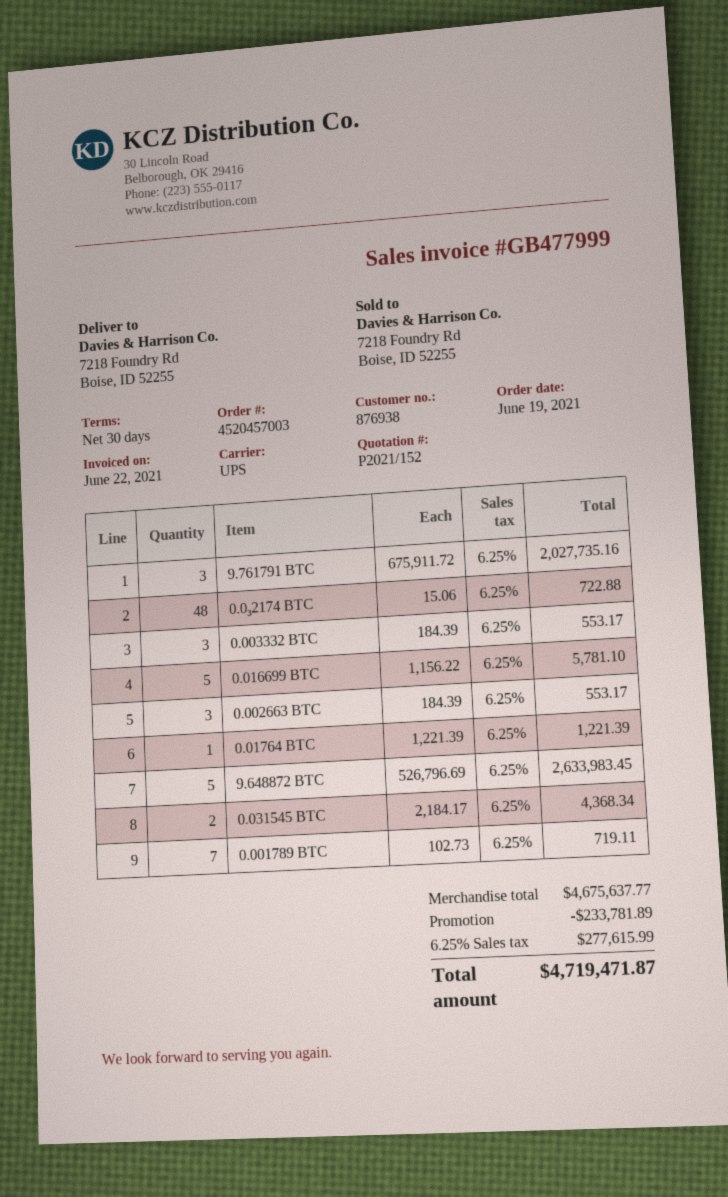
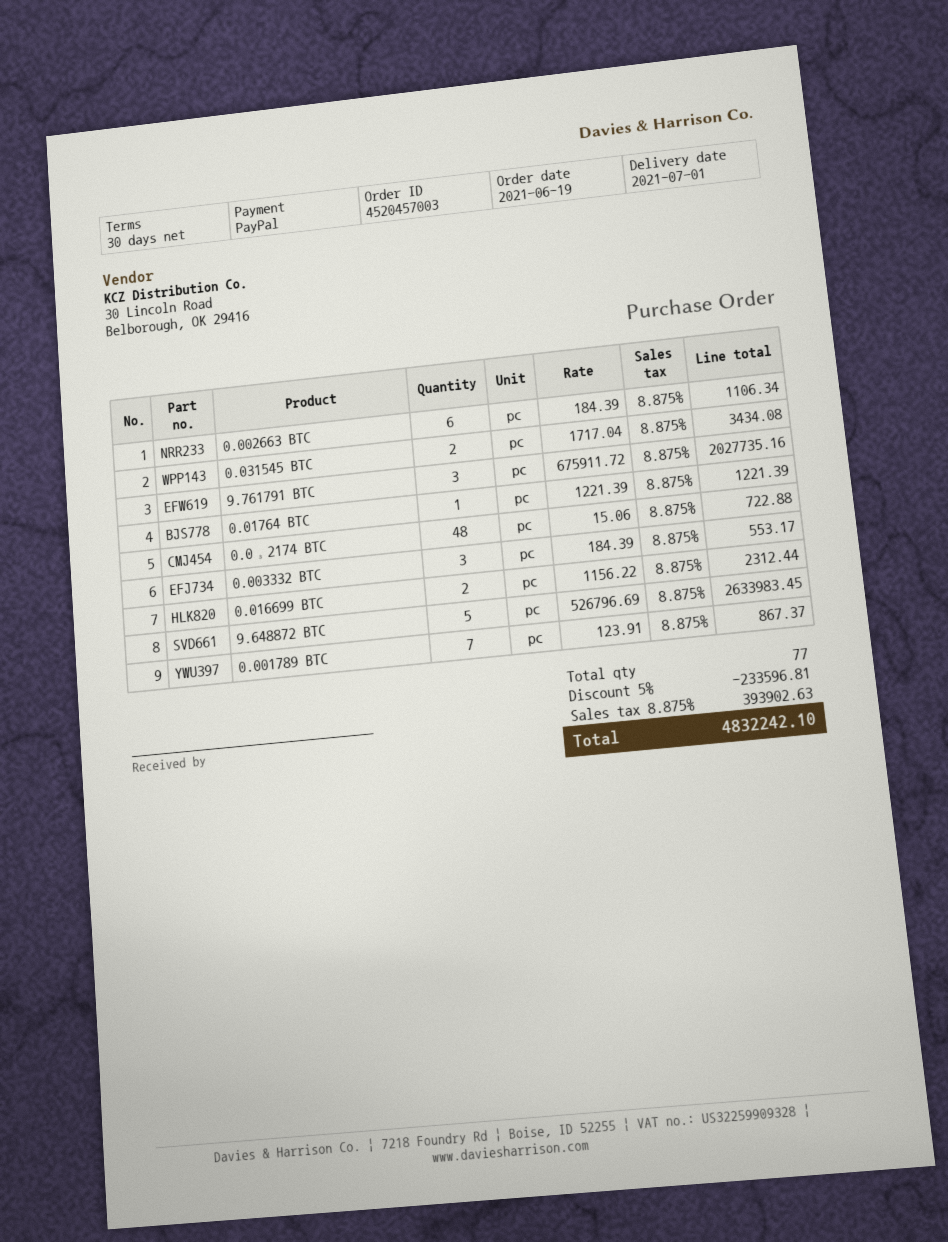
0.016699 BTC: 5 x 1156.22 = 5781.10 -> 2 x 1156.22 = 2312.44
0.002663 BTC: 3 x 184.39 = 553.17 -> 6 x 184.39 = 1106.34
0.031545 BTC: 2 x 2184.17 = 4368.34 -> 2 x 1717.04 = 3434.08
0.001789 BTC: 7 x 102.73 = 719.11 -> 7 x 123.91 = 867.37
discount: 233781.89 -> 233596.81
tax: 6.25% = 277615.99 -> 8.875% = 393902.63
total: 4719471.87 -> 4832242.10

